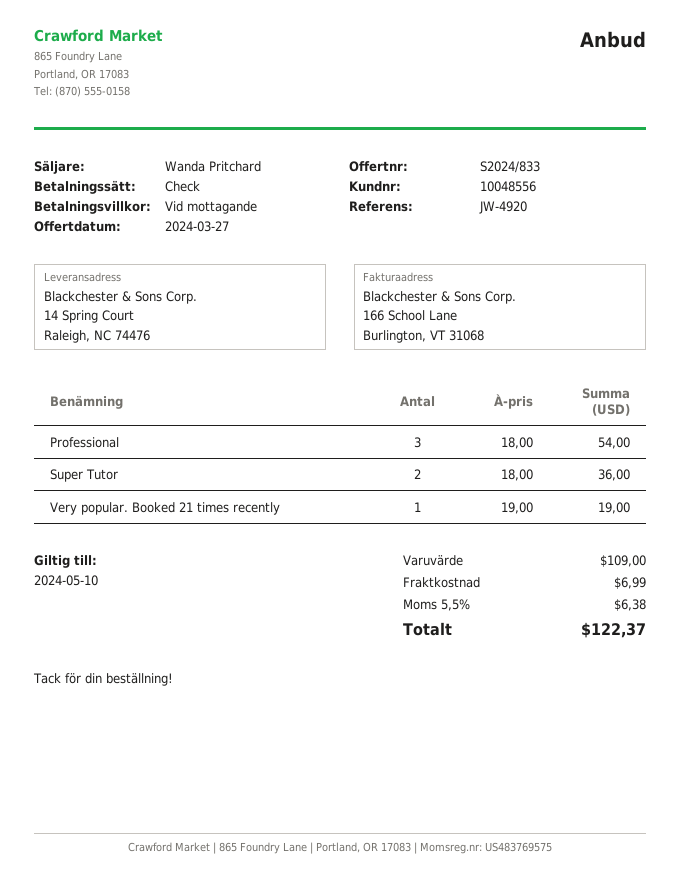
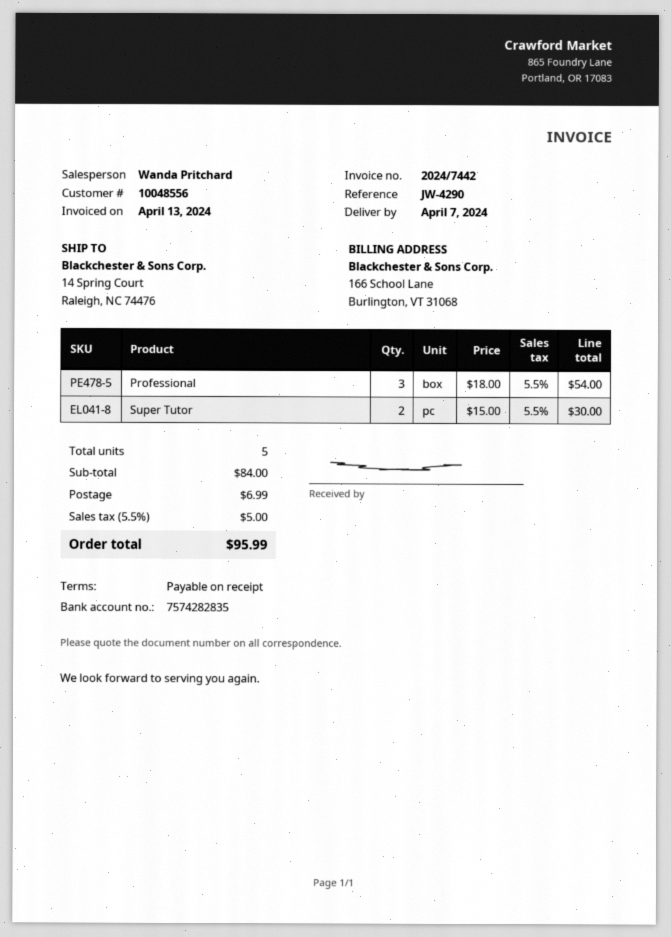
reference: JW-4920 -> JW-4290
Super Tutor: 2 x 18.00 = 36.00 -> 2 x 15.00 = 30.00
Very popular. Booked 21 times recently: 1 x 19.00 = 19.00 -> none
subtotal: 109.00 -> 84.00
tax: 5.5% = 6.38 -> 5.5% = 5.00
total: 122.37 -> 95.99

